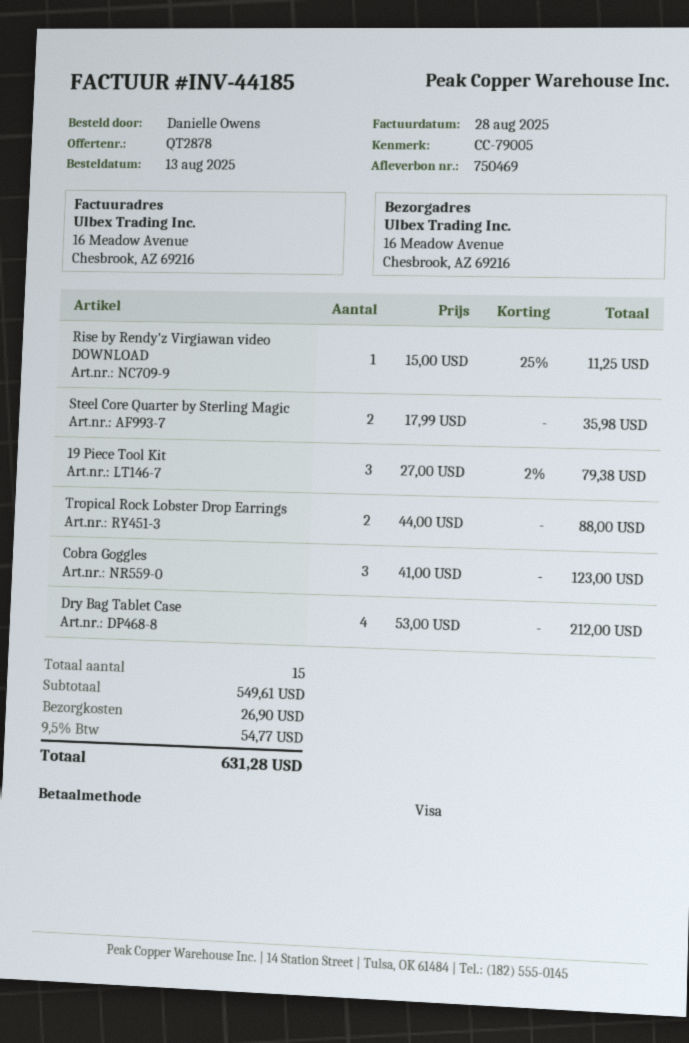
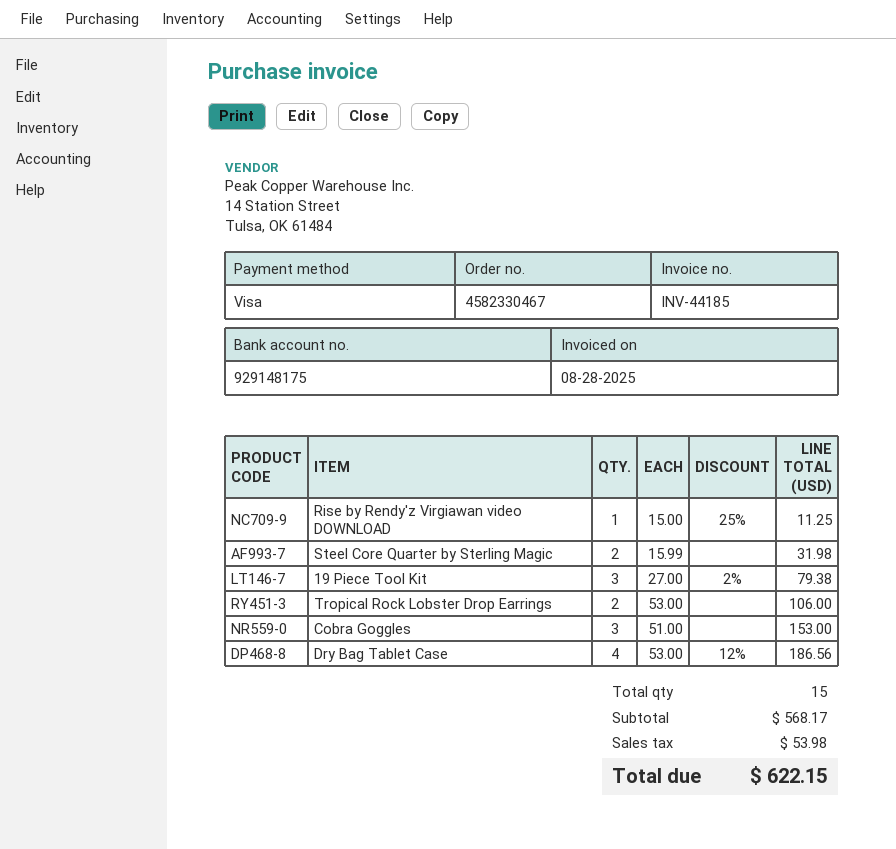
Steel Core Quarter by Sterling Magic: 2 x 17.99 = 35.98 -> 2 x 15.99 = 31.98
Tropical Rock Lobster Drop Earrings: 2 x 44.00 = 88.00 -> 2 x 53.00 = 106.00
Cobra Goggles: 3 x 41.00 = 123.00 -> 3 x 51.00 = 153.00
Dry Bag Tablet Case: 4 x 53.00 = 212.00 -> 4 x 53.00 - 12% = 186.56
subtotal: 549.61 -> 568.17
shipping: 26.90 -> none
tax: 54.77 -> 53.98
total: 631.28 -> 622.15

